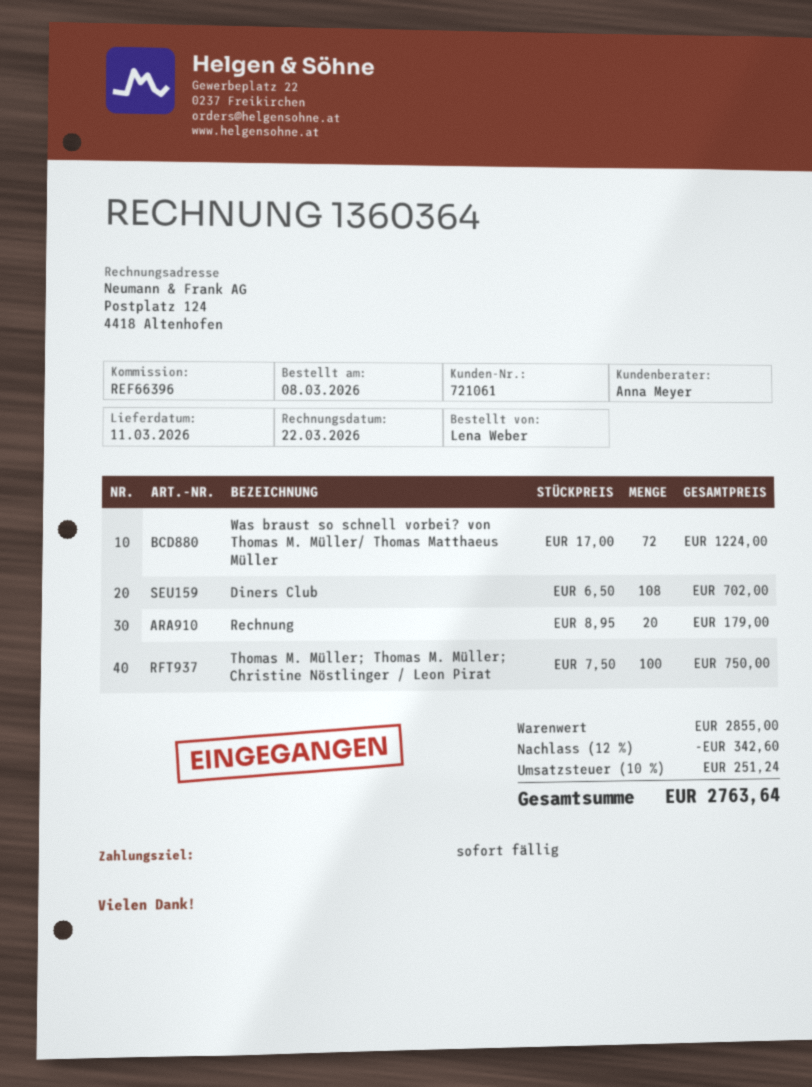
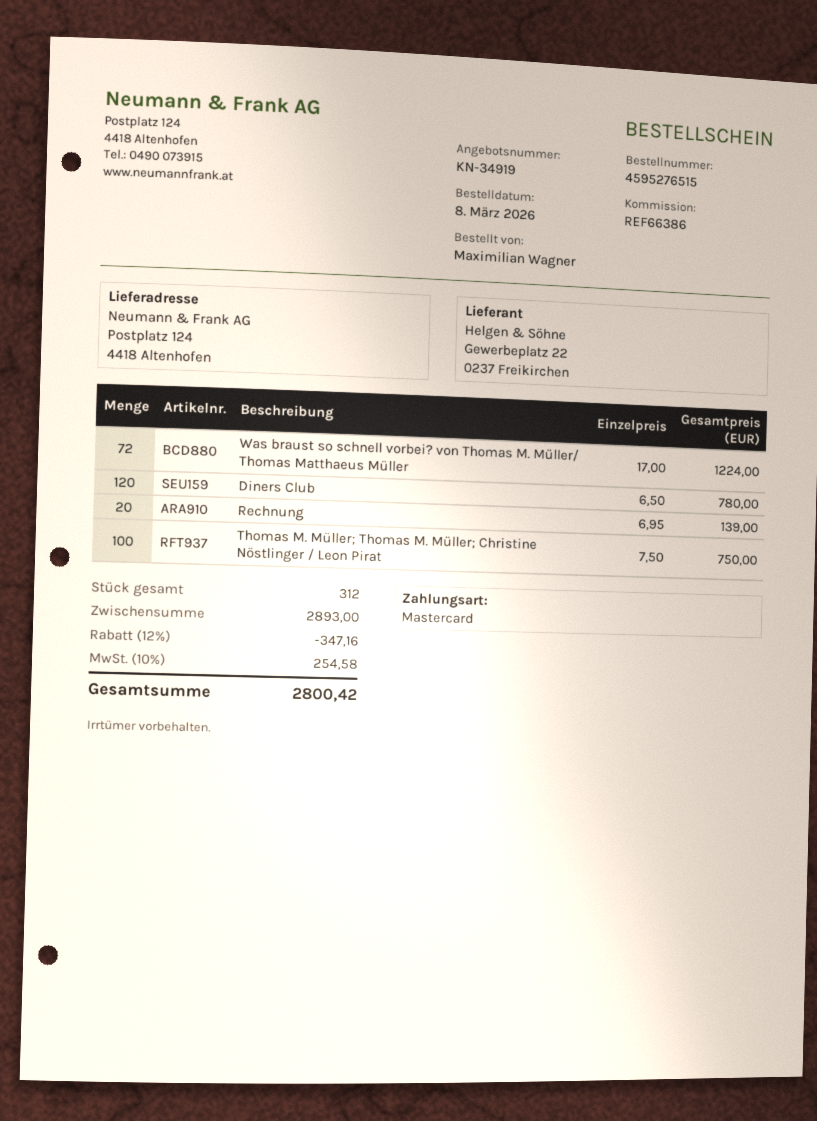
reference: REF66396 -> REF66386
ordered by: Lena Weber -> Maximilian Wagner
Diners Club: 108 x 6.50 = 702.00 -> 120 x 6.50 = 780.00
Rechnung: 20 x 8.95 = 179.00 -> 20 x 6.95 = 139.00
subtotal: 2855.00 -> 2893.00
discount: 12% = 342.60 -> 12% = 347.16
tax: 10% = 251.24 -> 10% = 254.58
total: 2763.64 -> 2800.42

